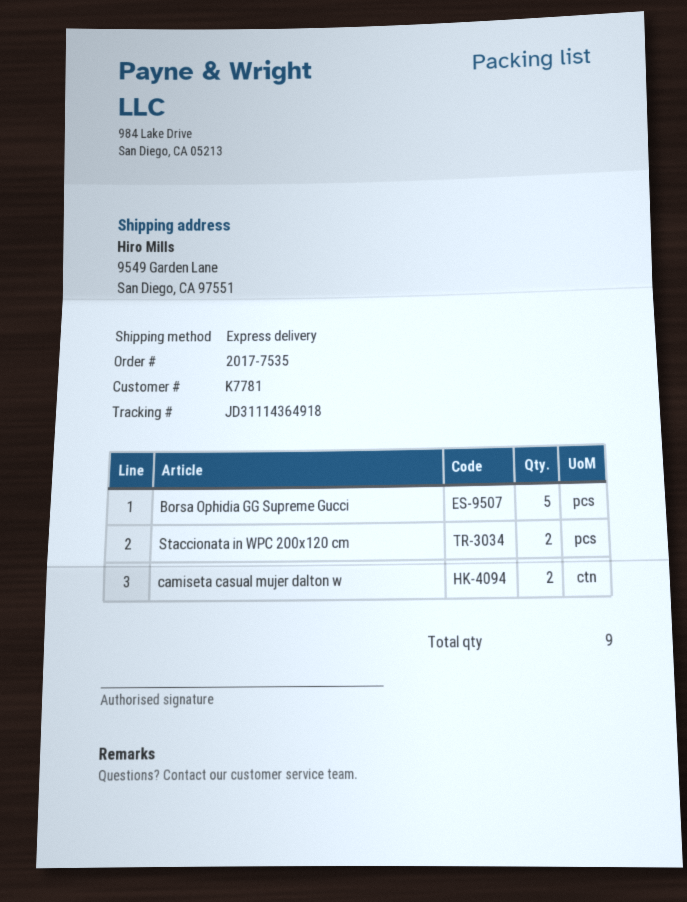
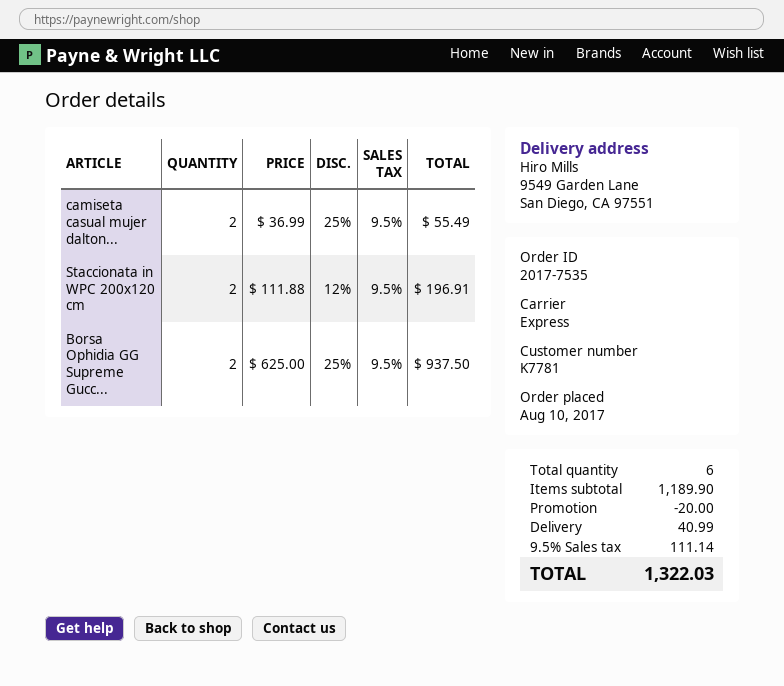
Borsa Ophidia GG Supreme Gucci: 5 -> 2
total quantity: 9 -> 6

